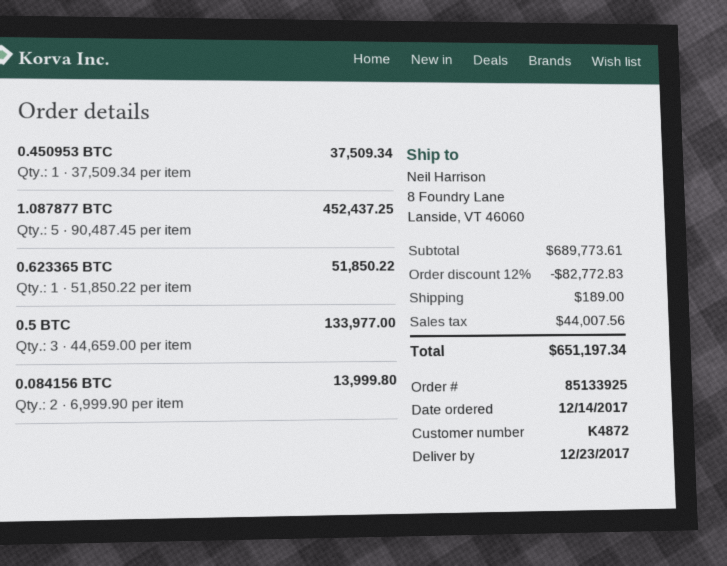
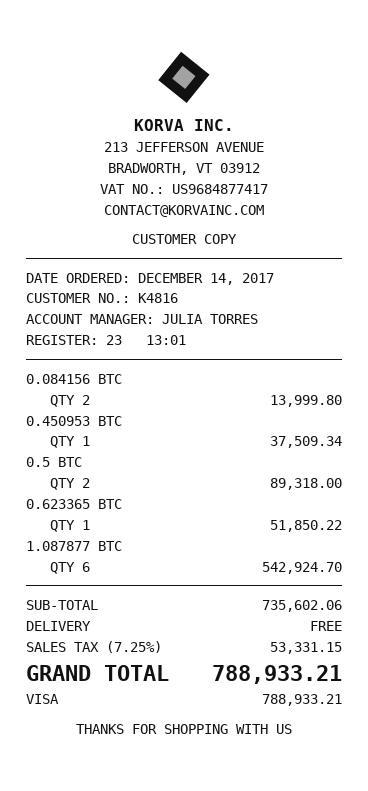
customer number: K4872 -> K4816
1.087877 BTC: 5 for 452437.25 -> 6 for 542924.70
0.5 BTC: 3 for 133977.00 -> 2 for 89318.00
subtotal: 689773.61 -> 735602.06
discount: 12% = 82772.83 -> none
shipping: 189.00 -> 0.00
tax: 44007.56 -> 53331.15
total: 651197.34 -> 788933.21

